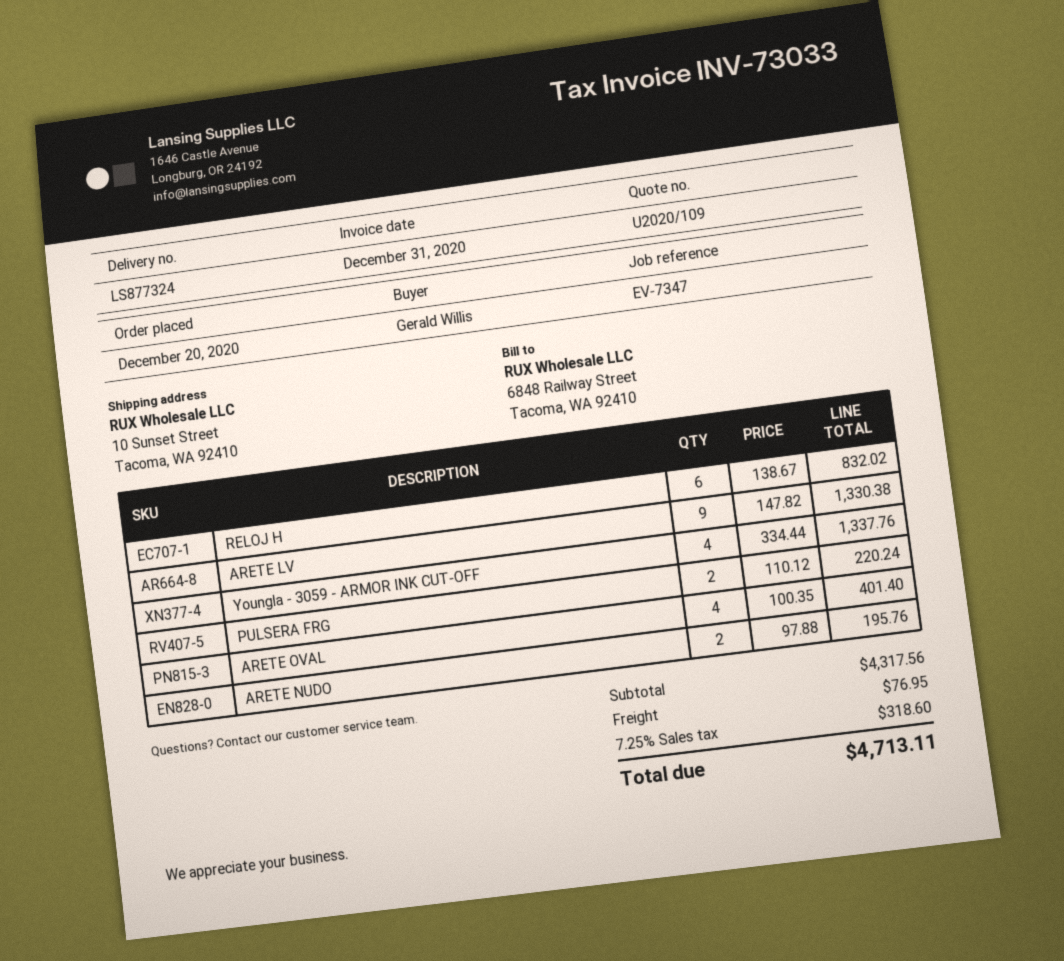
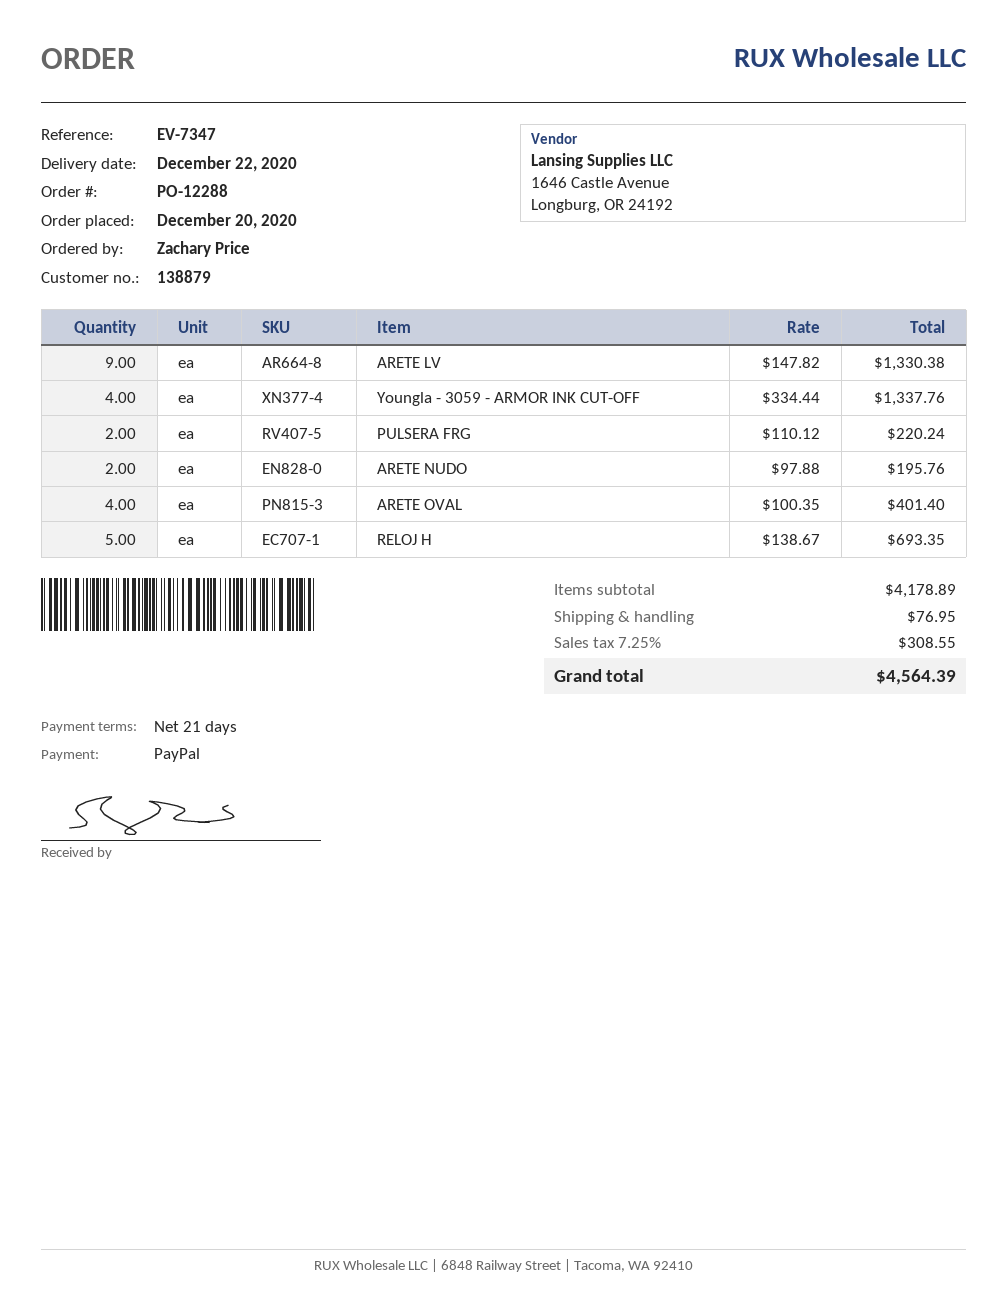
ordered by: Gerald Willis -> Zachary Price
RELOJ H: 6 x 138.67 = 832.02 -> 5 x 138.67 = 693.35
subtotal: 4317.56 -> 4178.89
tax: 7.25% = 318.60 -> 7.25% = 308.55
total: 4713.11 -> 4564.39

